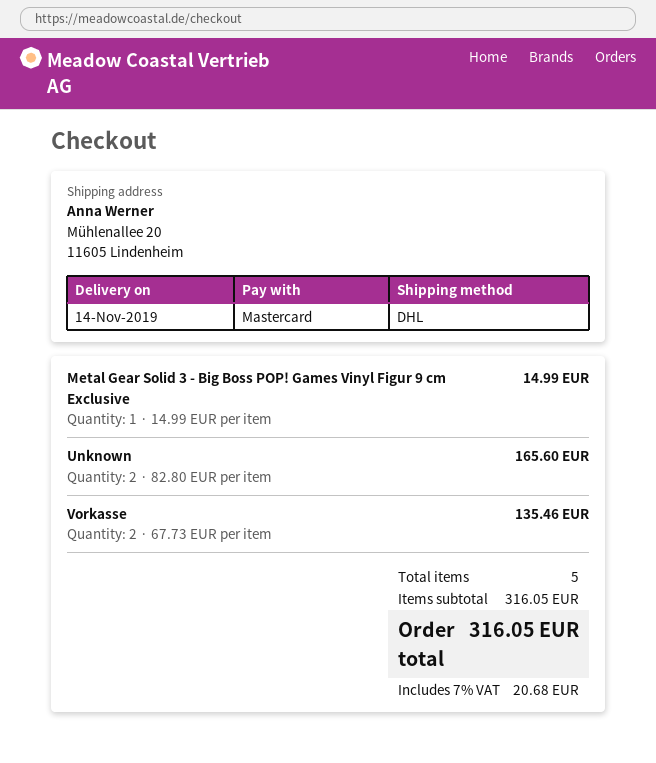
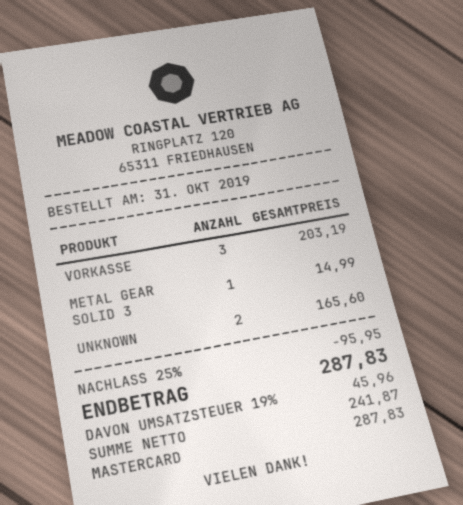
Vorkasse: 2 for 135.46 -> 3 for 203.19
discount: none -> 25% = 95.95
tax: 7% = 20.68 -> 19% = 45.96
total: 316.05 -> 287.83

